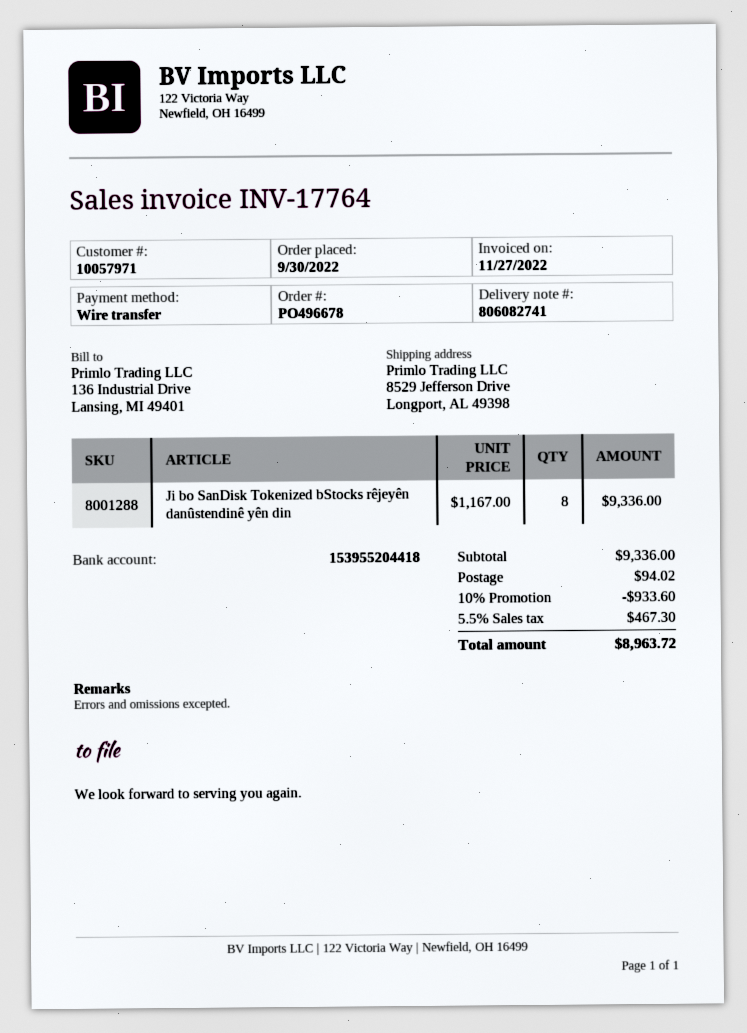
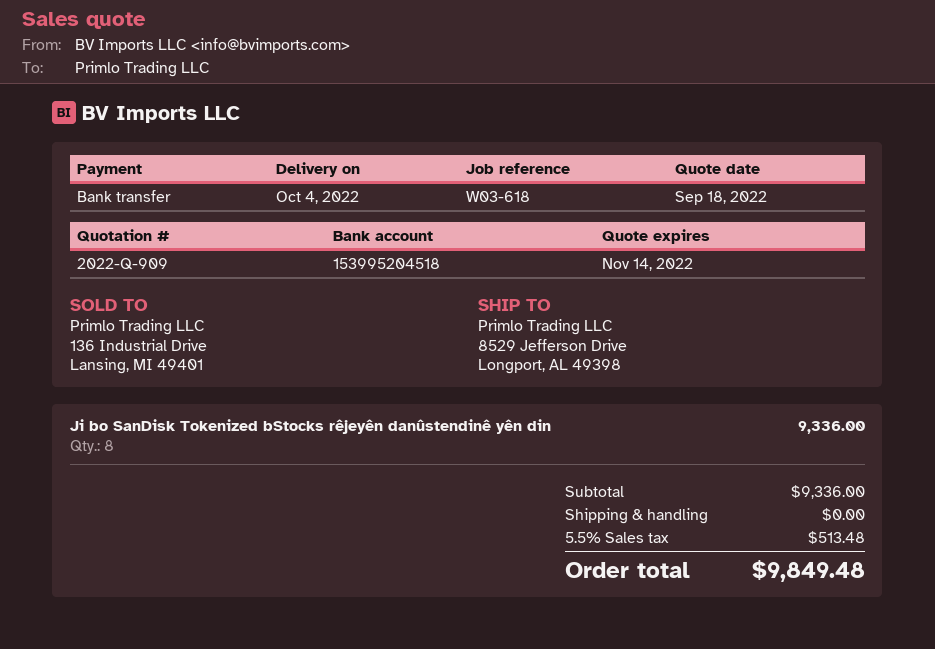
bank account: 153955204418 -> 153995204518
discount: 10% = 933.60 -> none
shipping: 94.02 -> 0.00
tax: 5.5% = 467.30 -> 5.5% = 513.48
total: 8963.72 -> 9849.48

